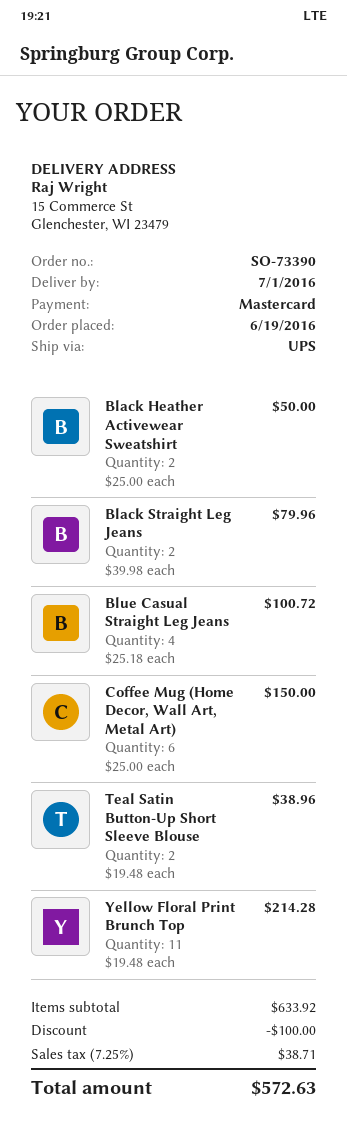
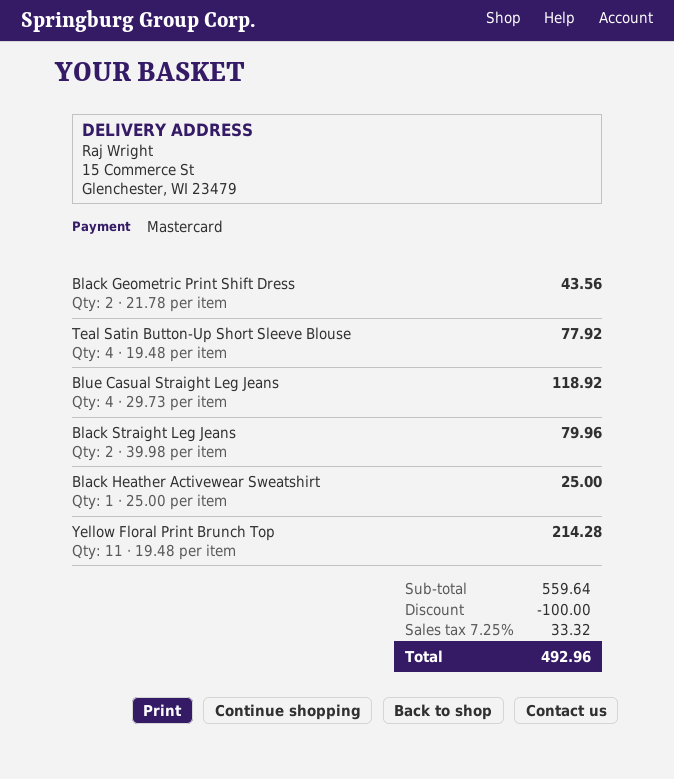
Black Heather Activewear Sweatshirt: 2 x 25.00 = 50.00 -> 1 x 25.00 = 25.00
Blue Casual Straight Leg Jeans: 4 x 25.18 = 100.72 -> 4 x 29.73 = 118.92
Coffee Mug (Home Decor, Wall Art, Metal Art): 6 x 25.00 = 150.00 -> none
Teal Satin Button-Up Short Sleeve Blouse: 2 x 19.48 = 38.96 -> 4 x 19.48 = 77.92
Black Geometric Print Shift Dress: none -> 2 x 21.78 = 43.56
subtotal: 633.92 -> 559.64
tax: 7.25% = 38.71 -> 7.25% = 33.32
total: 572.63 -> 492.96

